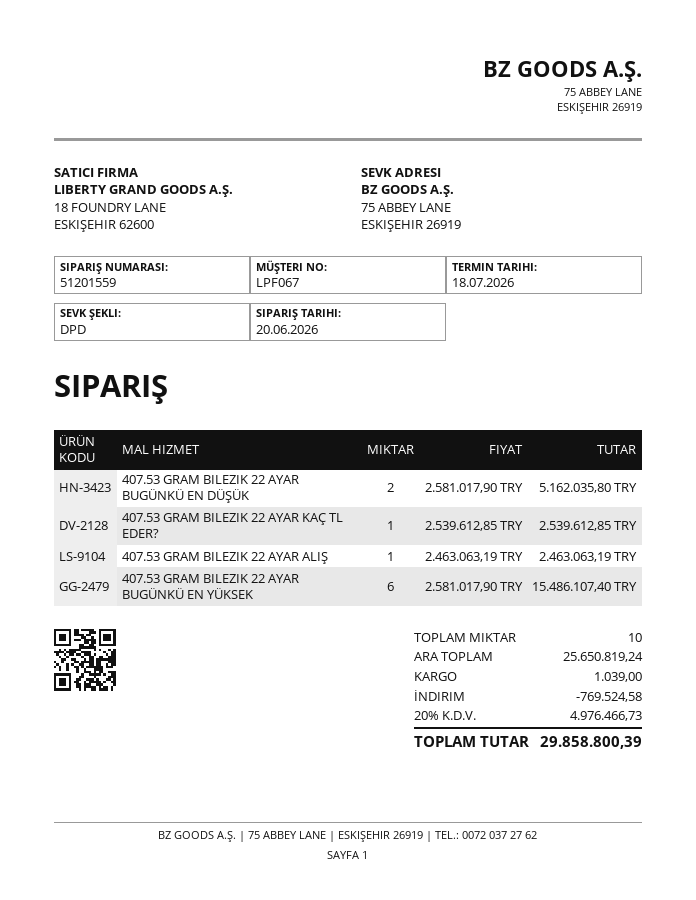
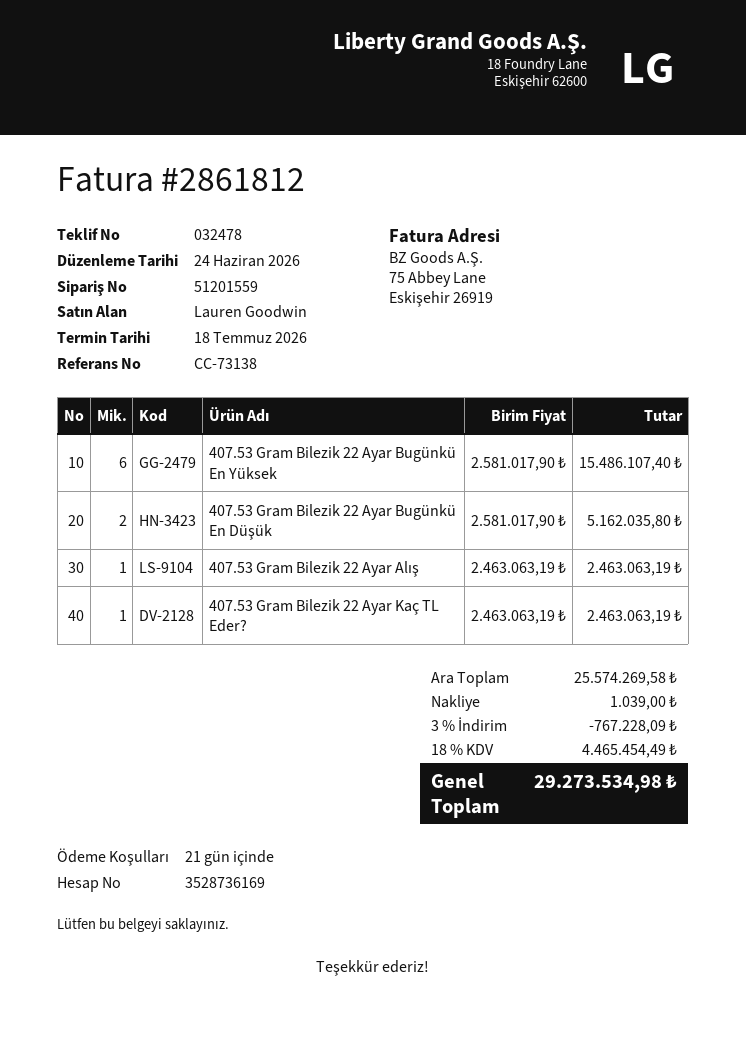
407.53 GRAM BILEZIK 22 AYAR KAÇ TL EDER?: 1 x 2539612.85 = 2539612.85 -> 1 x 2463063.19 = 2463063.19
subtotal: 25650819.24 -> 25574269.58
discount: 769524.58 -> 767228.09
tax: 20% = 4976466.73 -> 18% = 4465454.49
total: 29858800.39 -> 29273534.98

